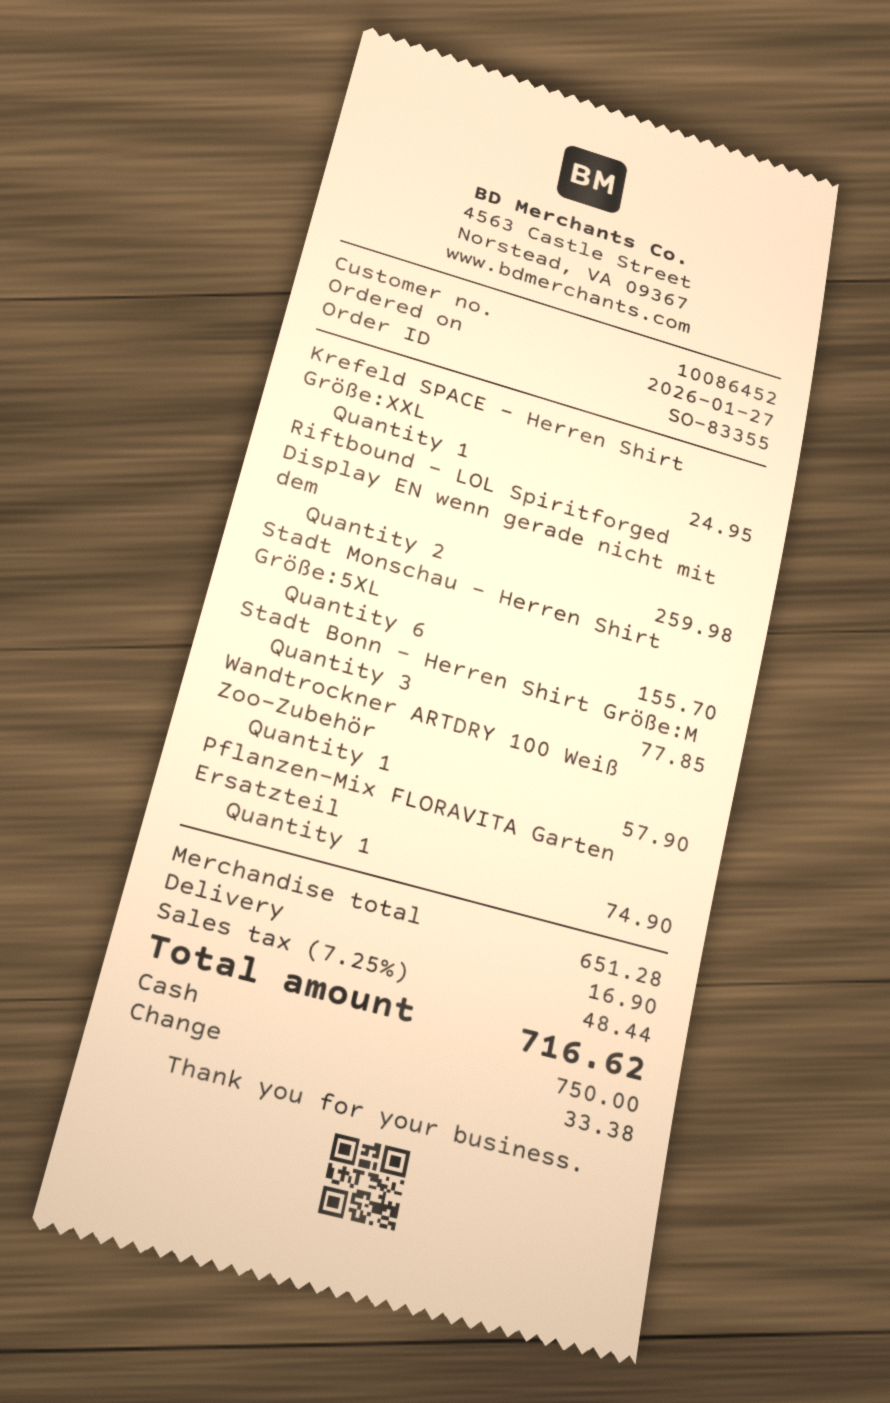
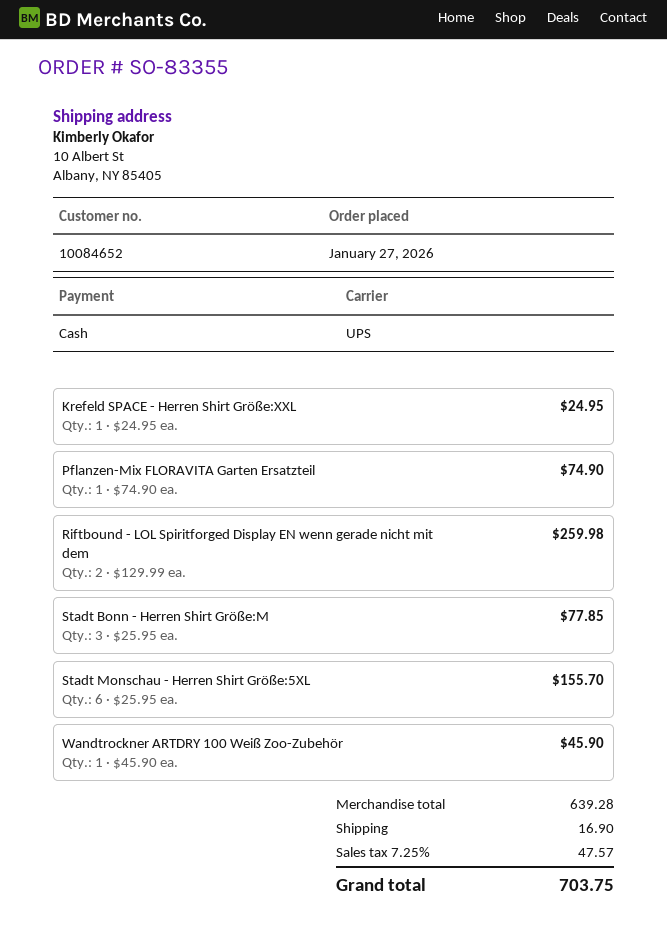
customer number: 10086452 -> 10084652
Wandtrockner ARTDRY 100 Weiß Zoo-Zubehör: 1 for 57.90 -> 1 for 45.90
subtotal: 651.28 -> 639.28
tax: 7.25% = 48.44 -> 7.25% = 47.57
total: 716.62 -> 703.75

